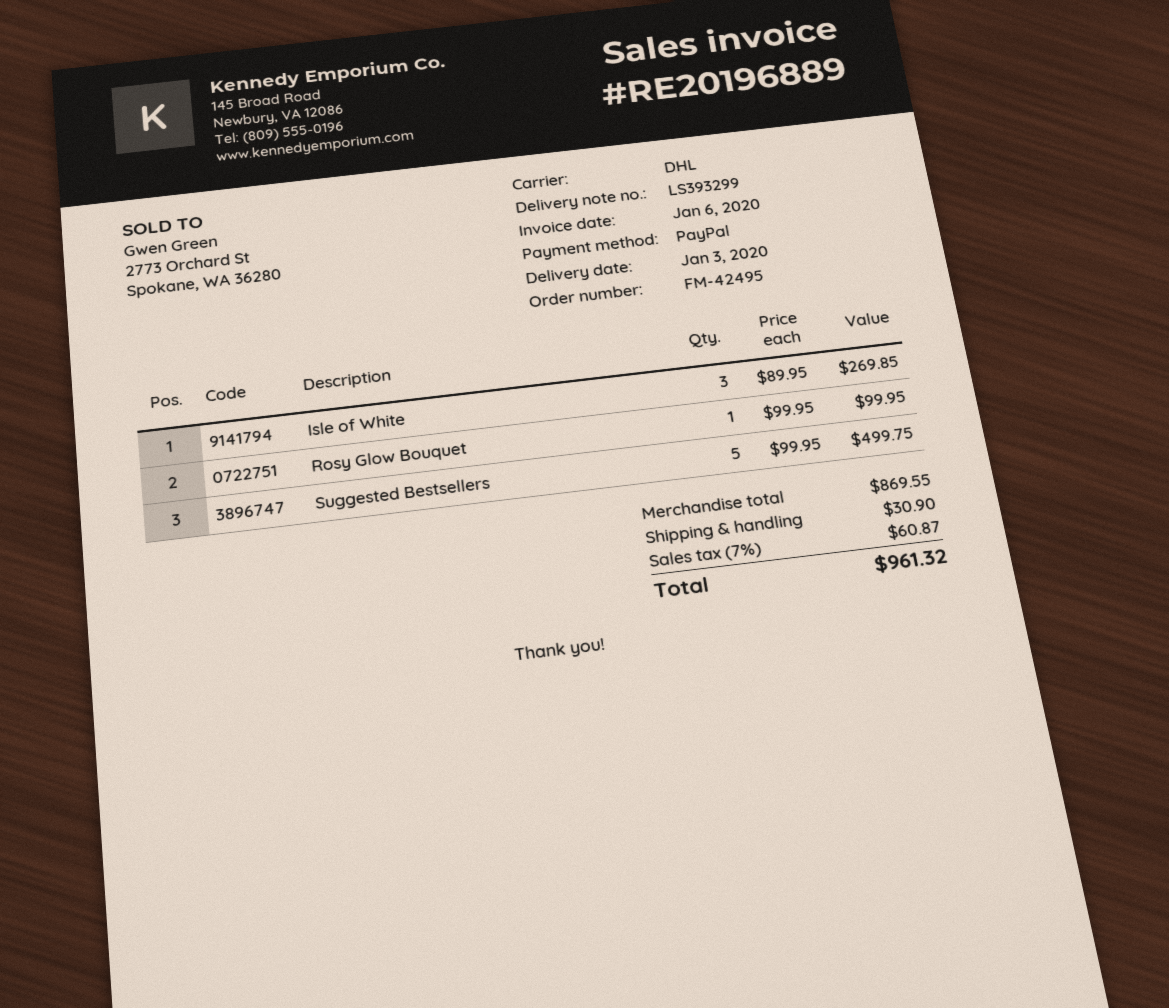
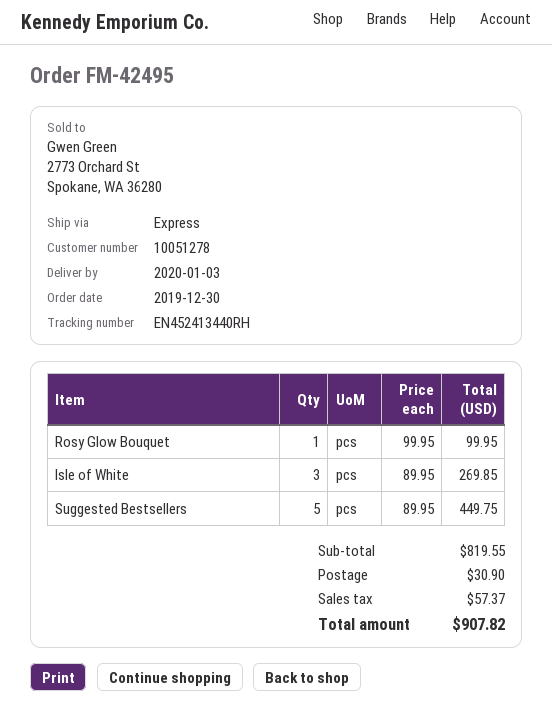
shipping method: DHL -> express
Suggested Bestsellers: 5 x 99.95 = 499.75 -> 5 x 89.95 = 449.75
subtotal: 869.55 -> 819.55
tax: 60.87 -> 57.37
total: 961.32 -> 907.82

